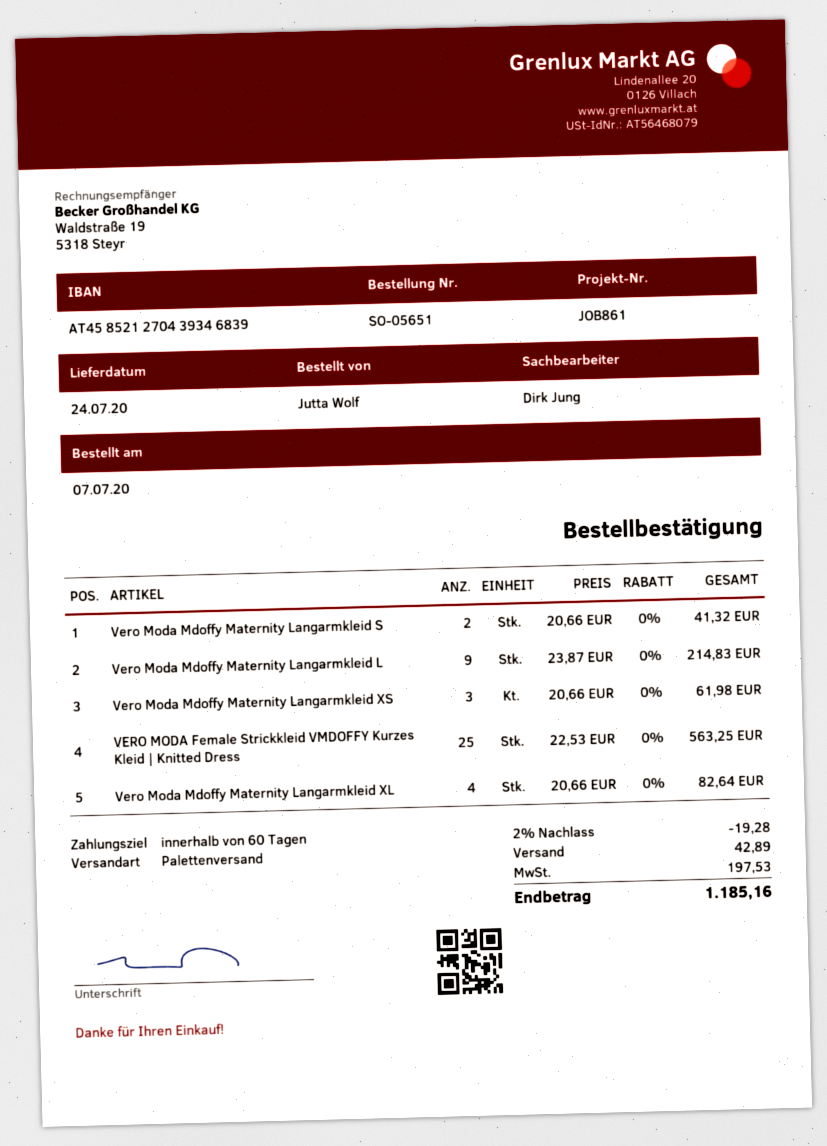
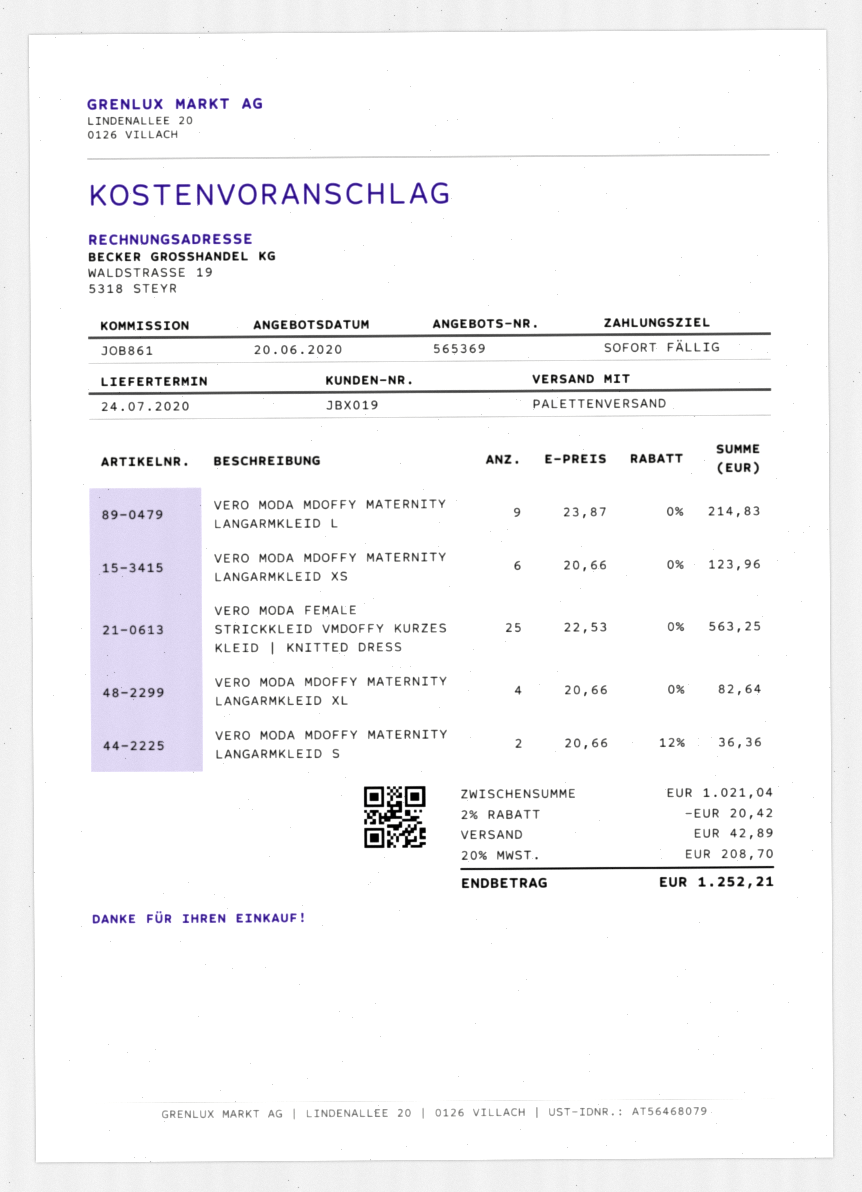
payment terms: 60 days -> on receipt
Vero Moda Mdoffy Maternity Langarmkleid S: 2 x 20.66 = 41.32 -> 2 x 20.66 - 12% = 36.36
Vero Moda Mdoffy Maternity Langarmkleid XS: 3 x 20.66 = 61.98 -> 6 x 20.66 = 123.96
discount: 2% = 19.28 -> 2% = 20.42
tax: 197.53 -> 208.70
total: 1185.16 -> 1252.21

